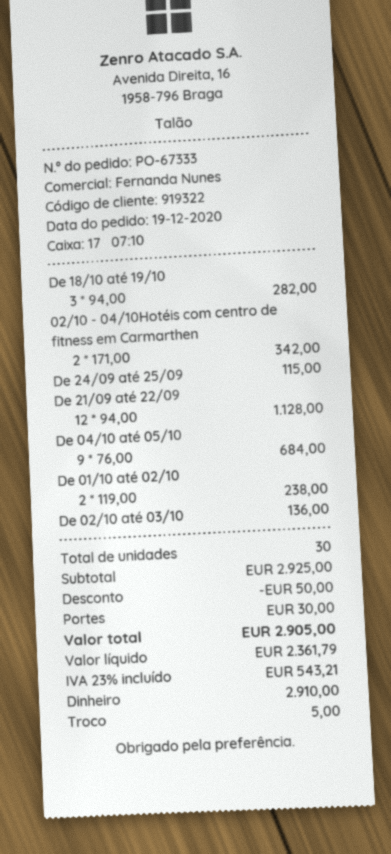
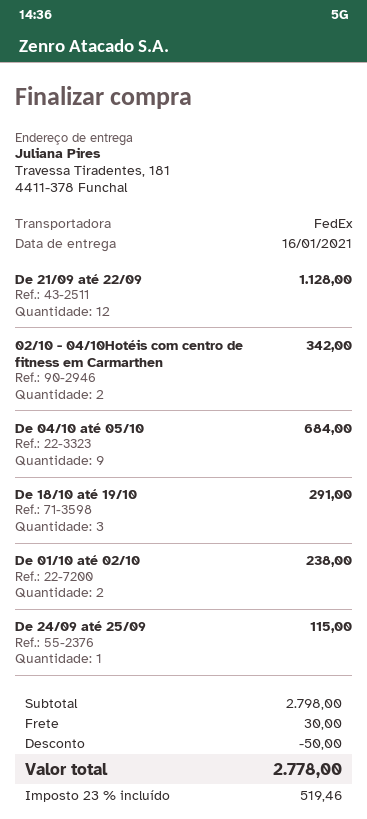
De 18/10 até 19/10: 3 for 282.00 -> 3 for 291.00
De 02/10 até 03/10: 1 for 136.00 -> none
subtotal: 2925.00 -> 2798.00
tax: 23% = 543.21 -> 23% = 519.46
total: 2905.00 -> 2778.00

